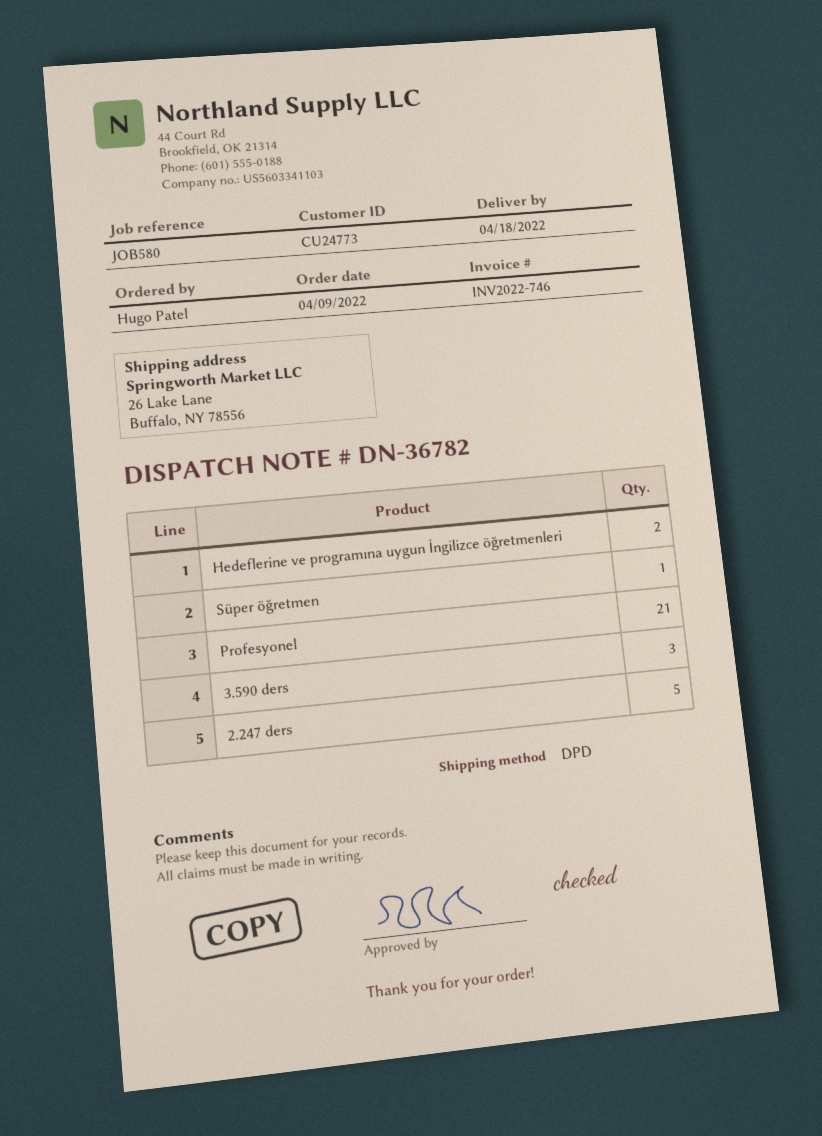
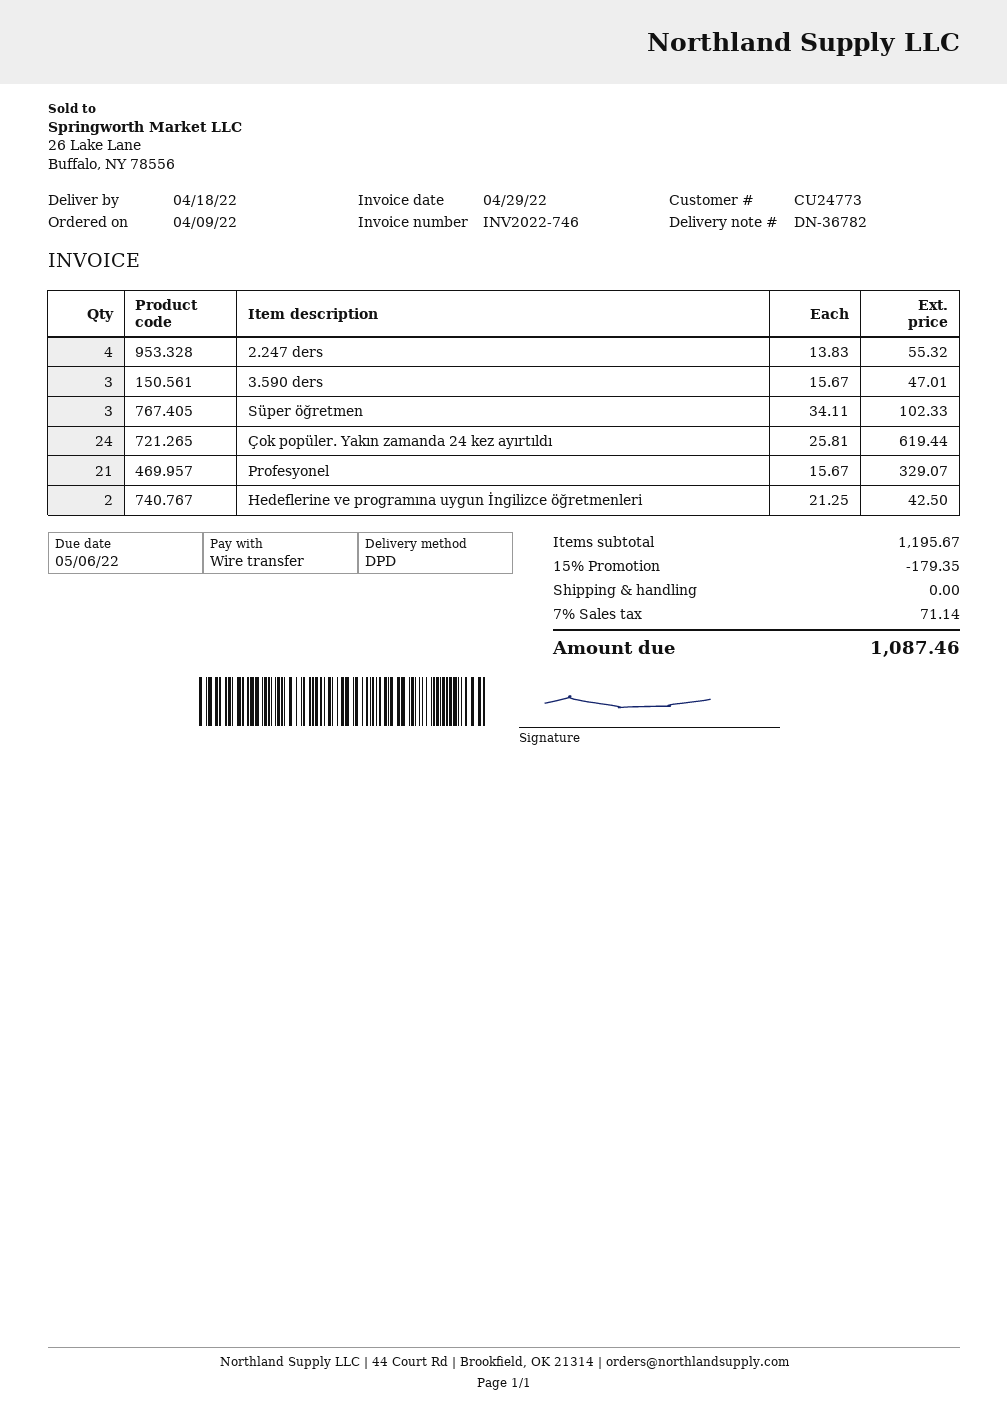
Süper öğretmen: 1 -> 3
2.247 ders: 5 -> 4
Çok popüler. Yakın zamanda 24 kez ayırtıldı: none -> 24

